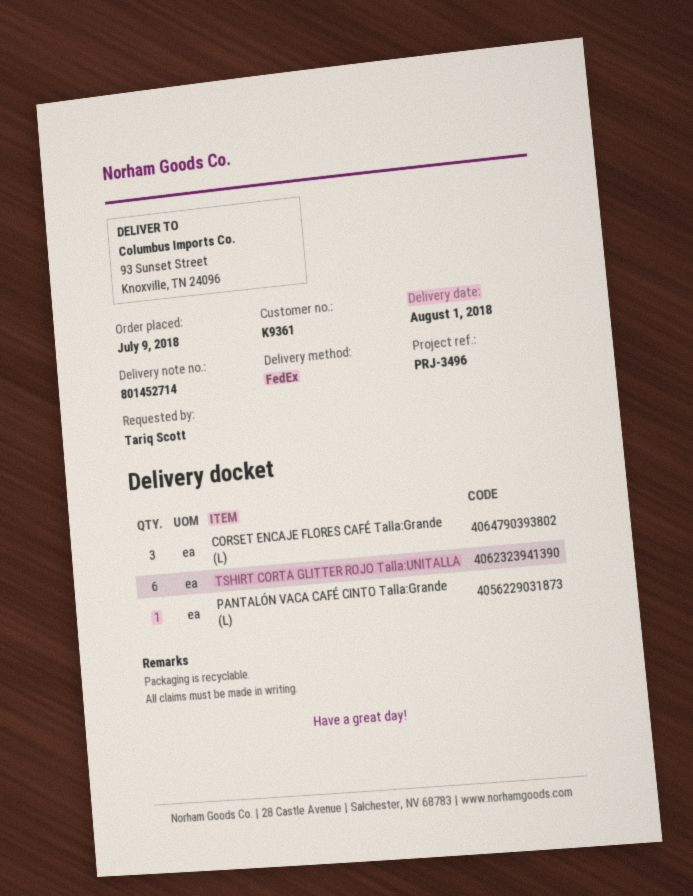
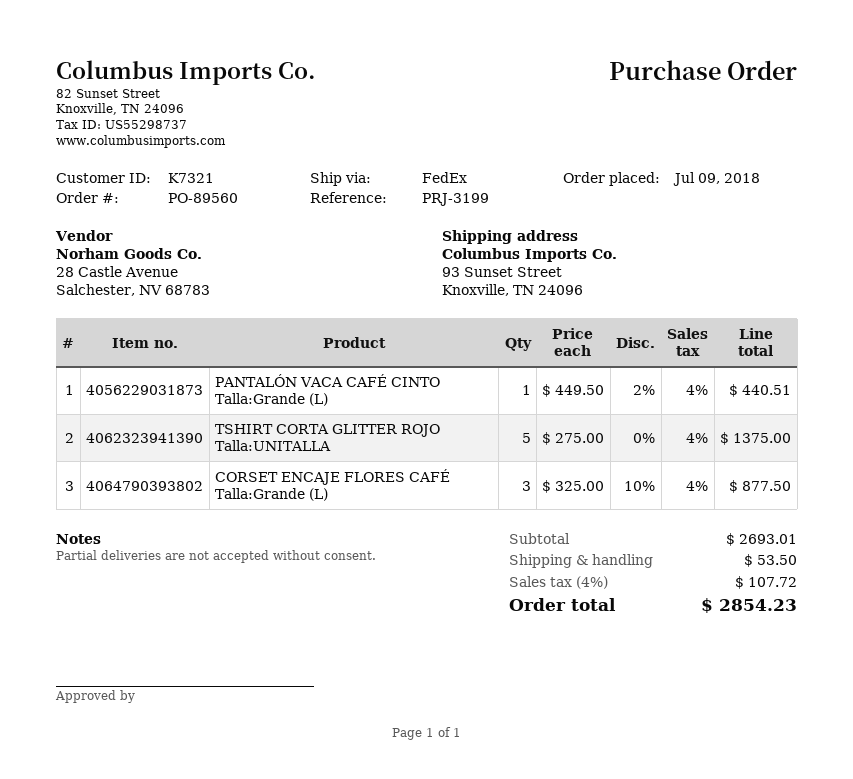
customer number: K9361 -> K7321
reference: PRJ-3496 -> PRJ-3199
TSHIRT CORTA GLITTER ROJO Talla:UNITALLA: 6 -> 5

